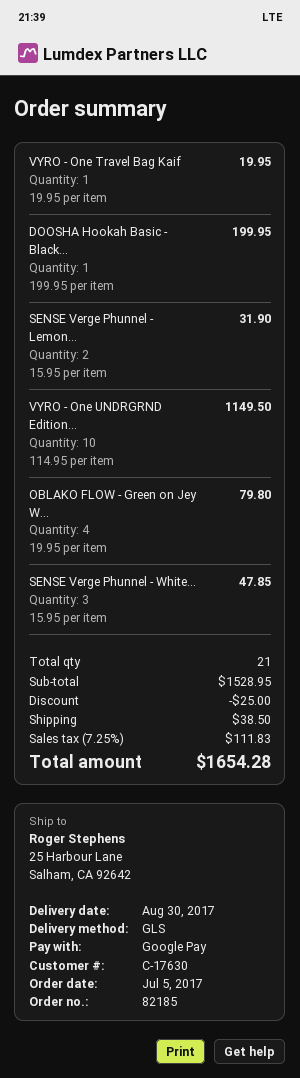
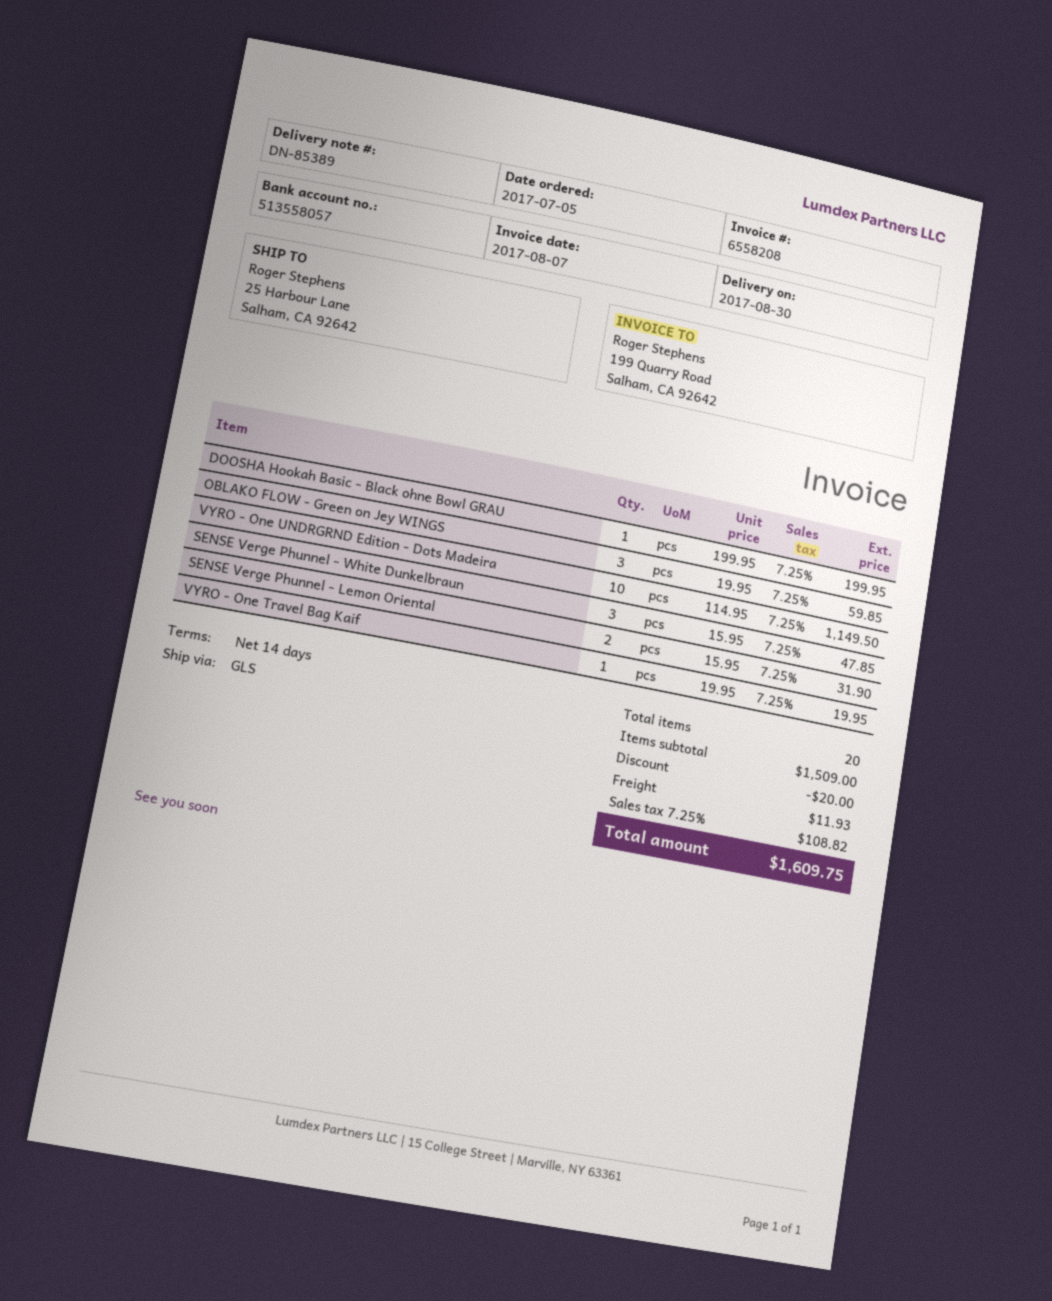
OBLAKO FLOW - Green on Jey W...: 4 x 19.95 = 79.80 -> 3 x 19.95 = 59.85
total quantity: 21 -> 20
subtotal: 1528.95 -> 1509.00
discount: 25.00 -> 20.00
shipping: 38.50 -> 11.93
tax: 7.25% = 111.83 -> 7.25% = 108.82
total: 1654.28 -> 1609.75

